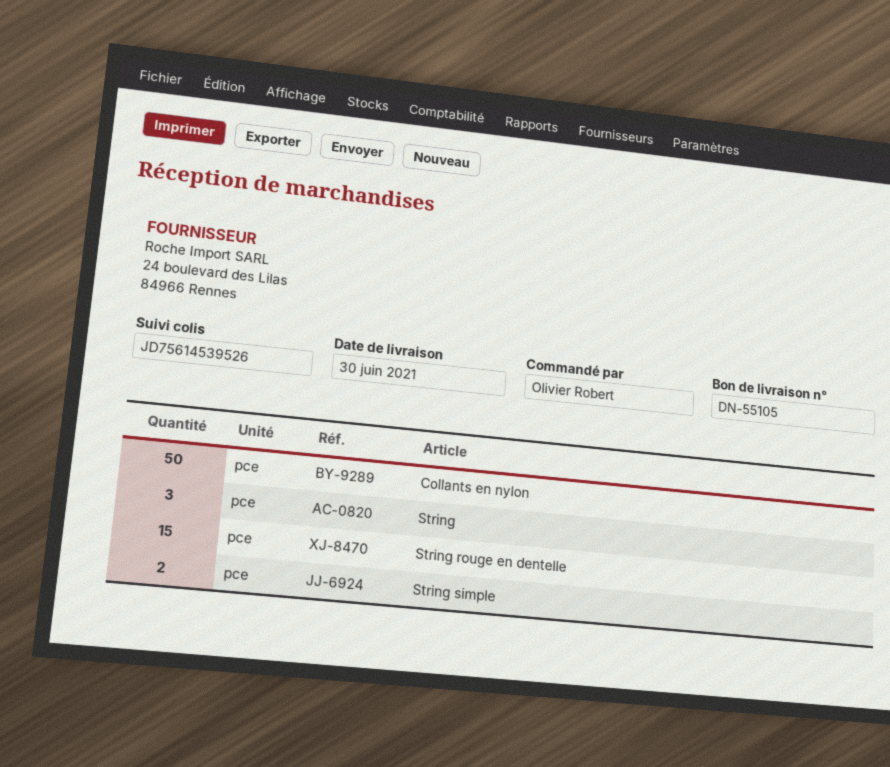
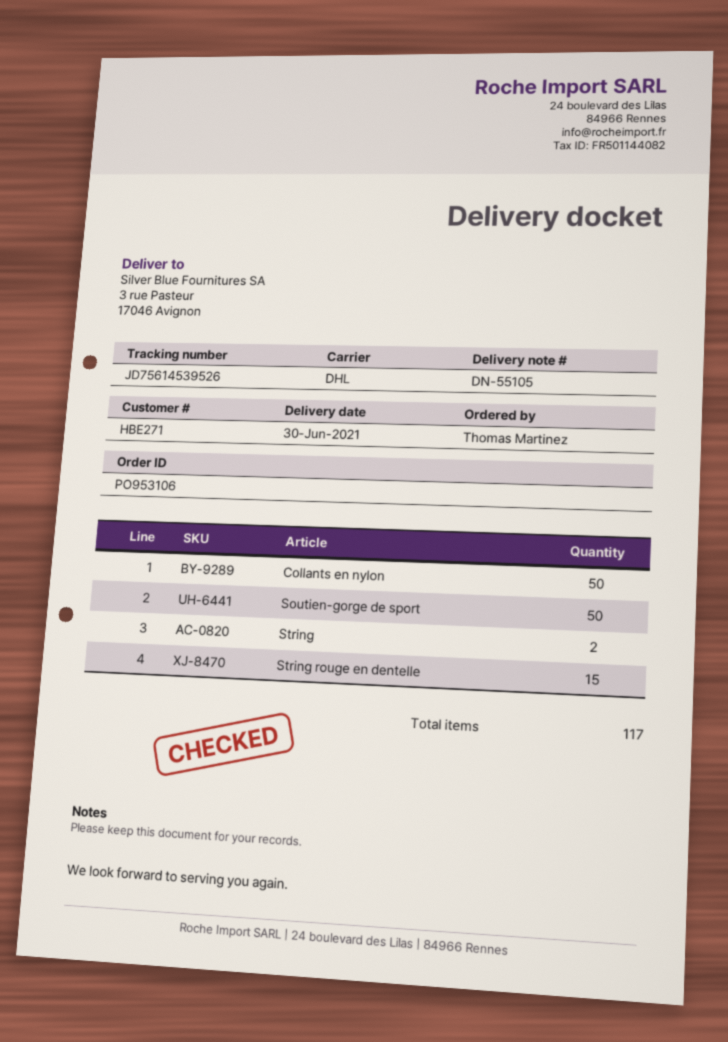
ordered by: Olivier Robert -> Thomas Martinez
String: 3 -> 2
String simple: 2 -> none
Soutien-gorge de sport: none -> 50

